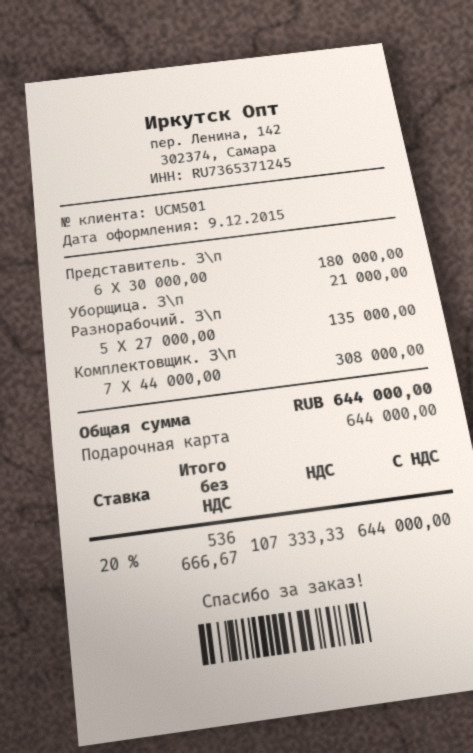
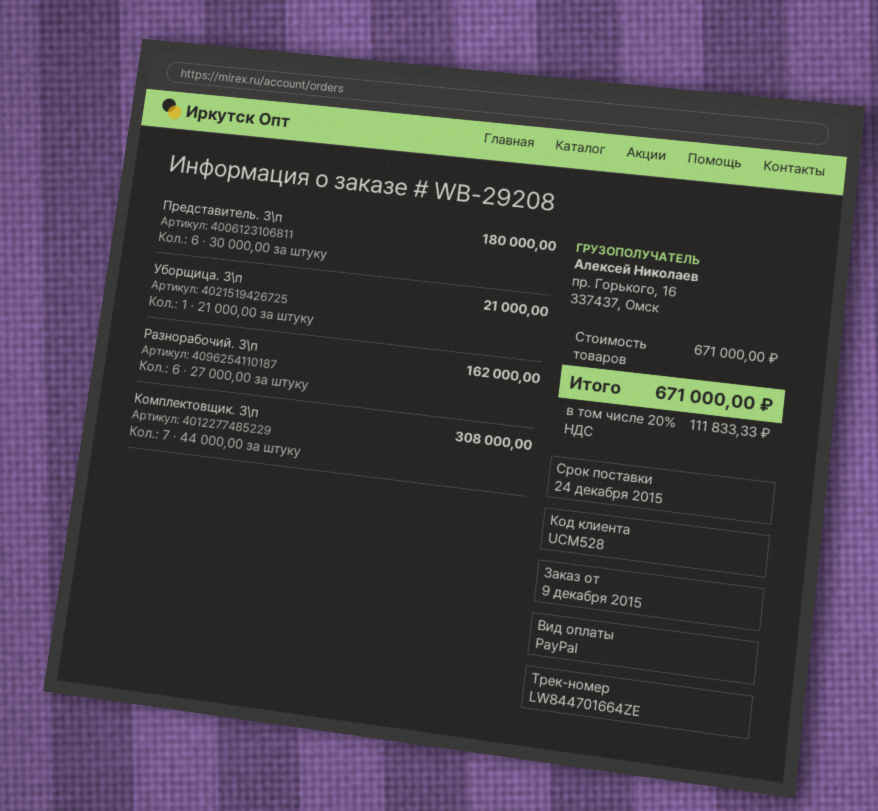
customer number: UCM501 -> UCM528
payment method: gift card -> PayPal
Разнорабочий. З\п: 5 x 27000.00 = 135000.00 -> 6 x 27000.00 = 162000.00
tax: 20% = 107333.33 -> 20% = 111833.33
total: 644000.00 -> 671000.00

